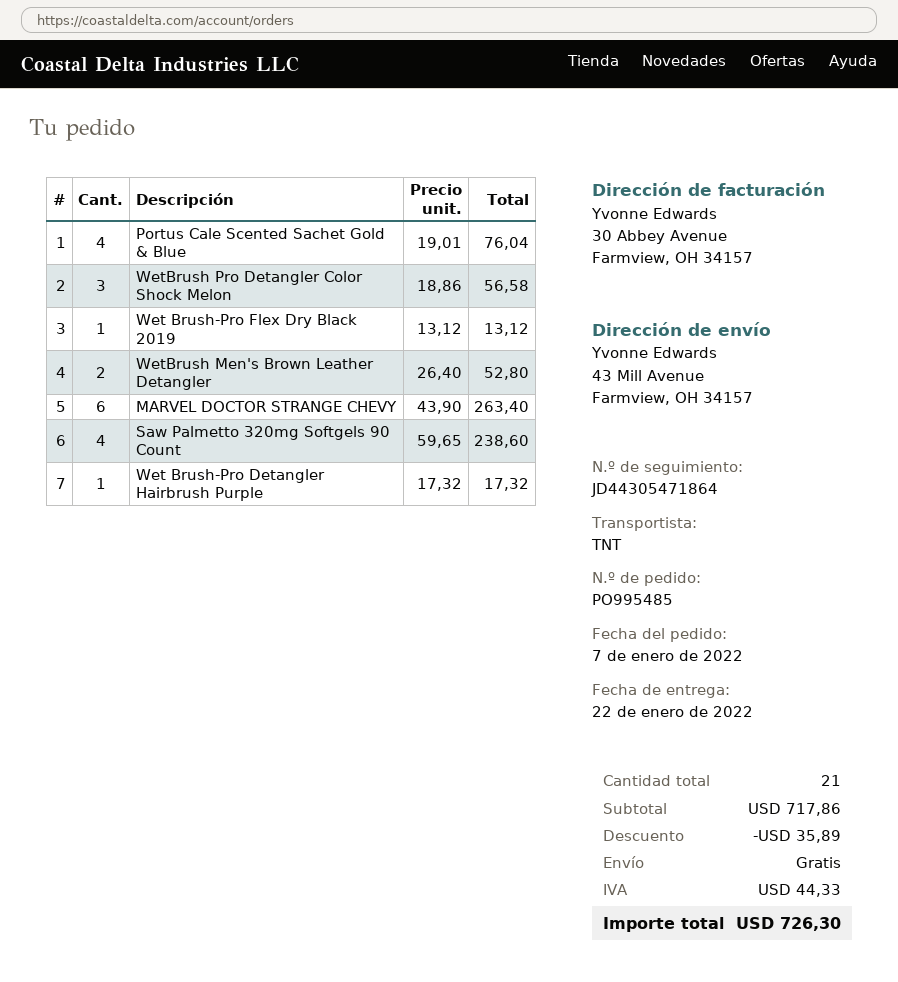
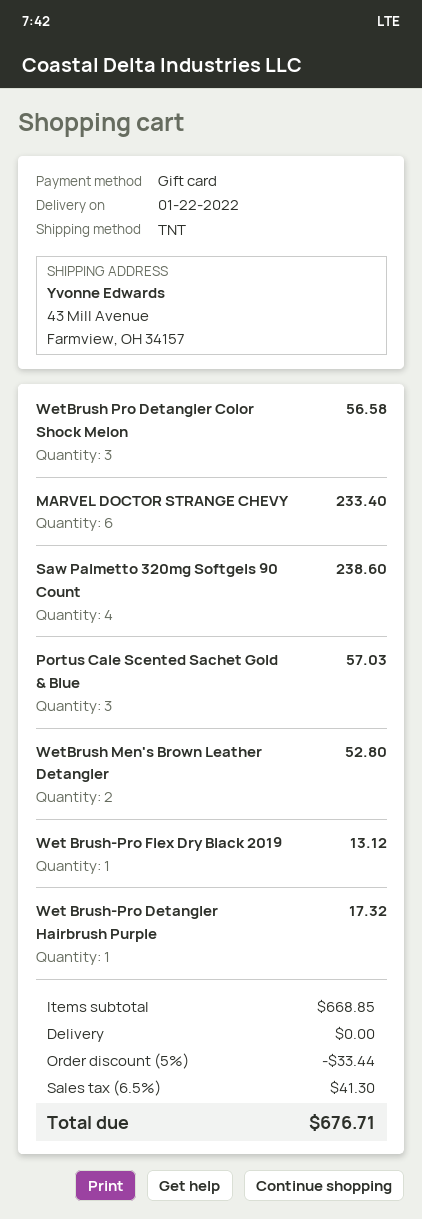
Portus Cale Scented Sachet Gold & Blue: 4 for 76.04 -> 3 for 57.03
MARVEL DOCTOR STRANGE CHEVY: 6 for 263.40 -> 6 for 233.40
subtotal: 717.86 -> 668.85
discount: 35.89 -> 33.44
tax: 44.33 -> 41.30
total: 726.30 -> 676.71

